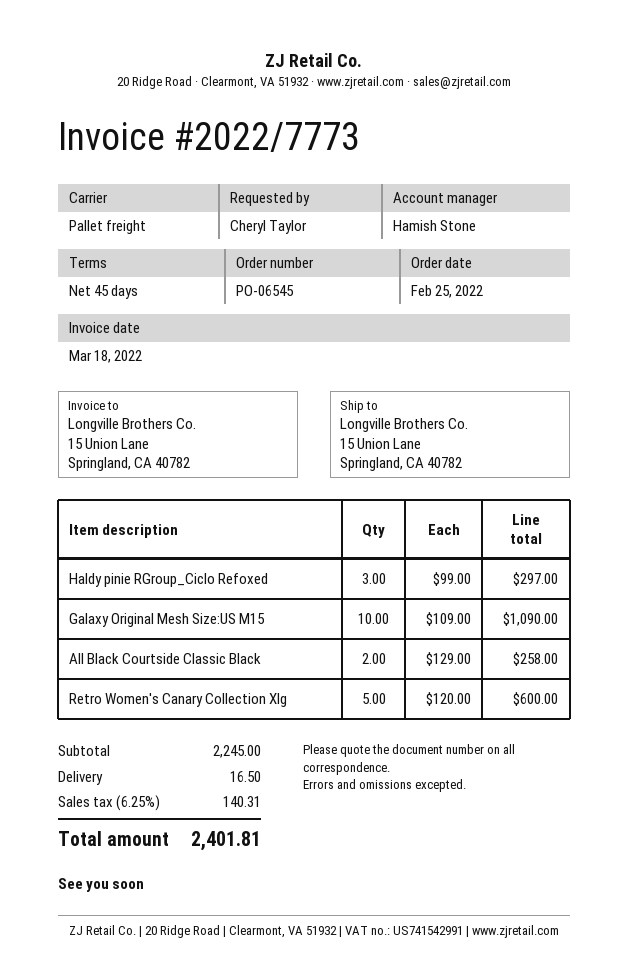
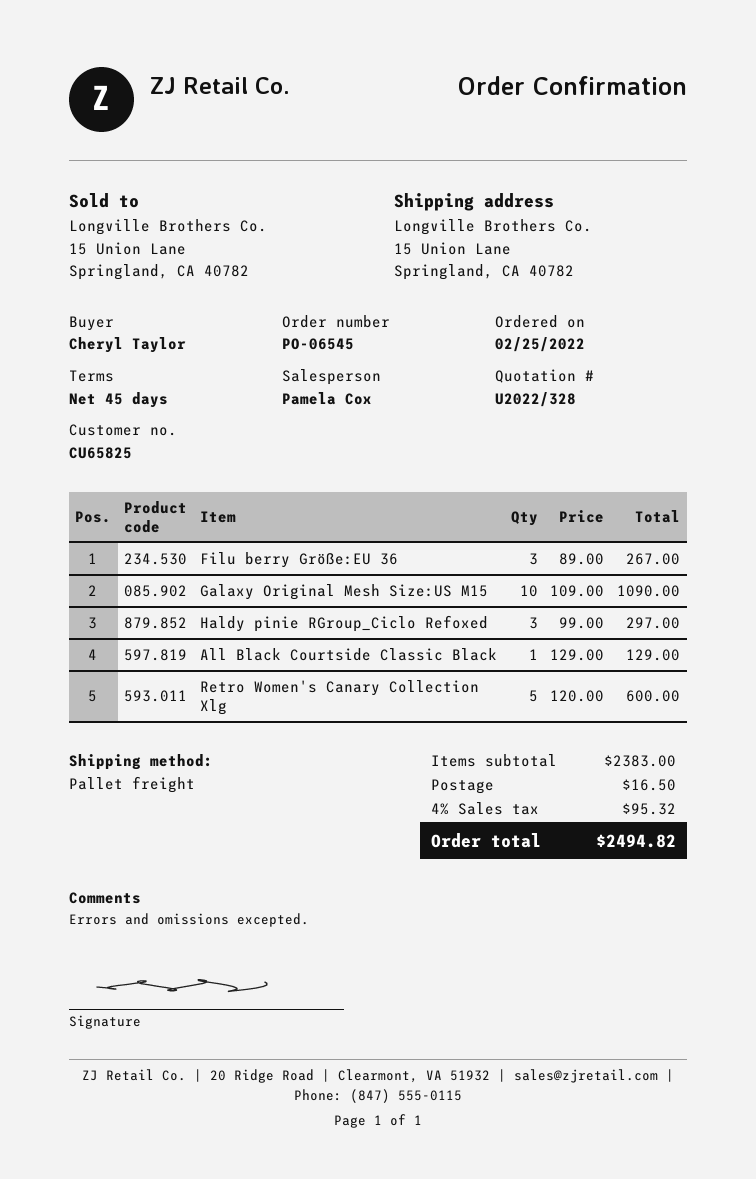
sales rep: Hamish Stone -> Pamela Cox
All Black Courtside Classic Black: 2 x 129.00 = 258.00 -> 1 x 129.00 = 129.00
Filu berry Größe:EU 36: none -> 3 x 89.00 = 267.00
subtotal: 2245.00 -> 2383.00
tax: 6.25% = 140.31 -> 4% = 95.32
total: 2401.81 -> 2494.82

